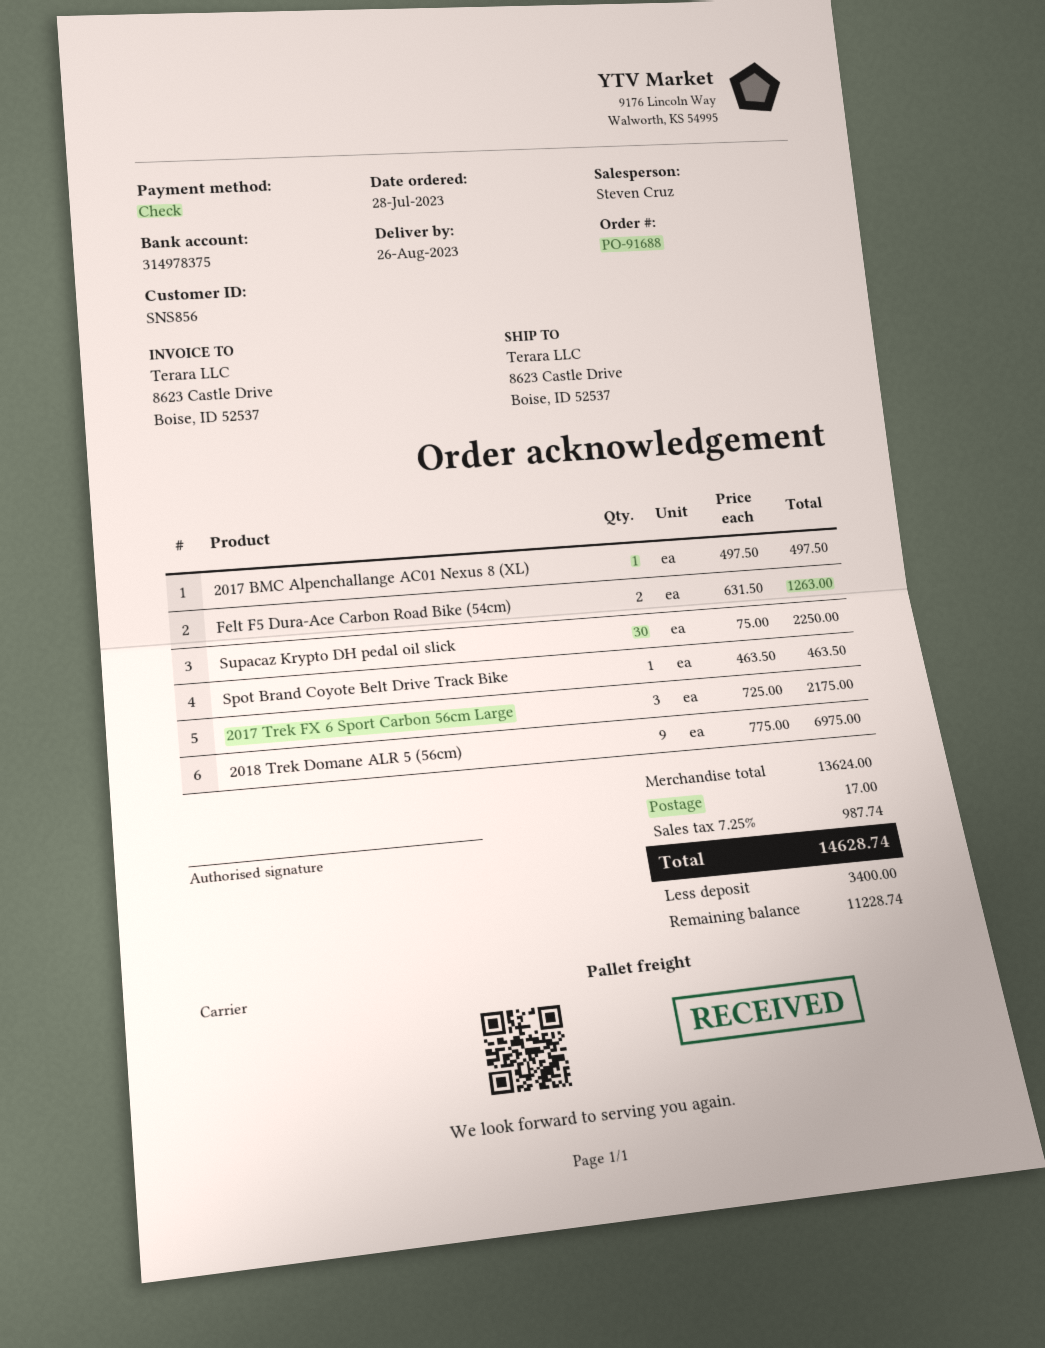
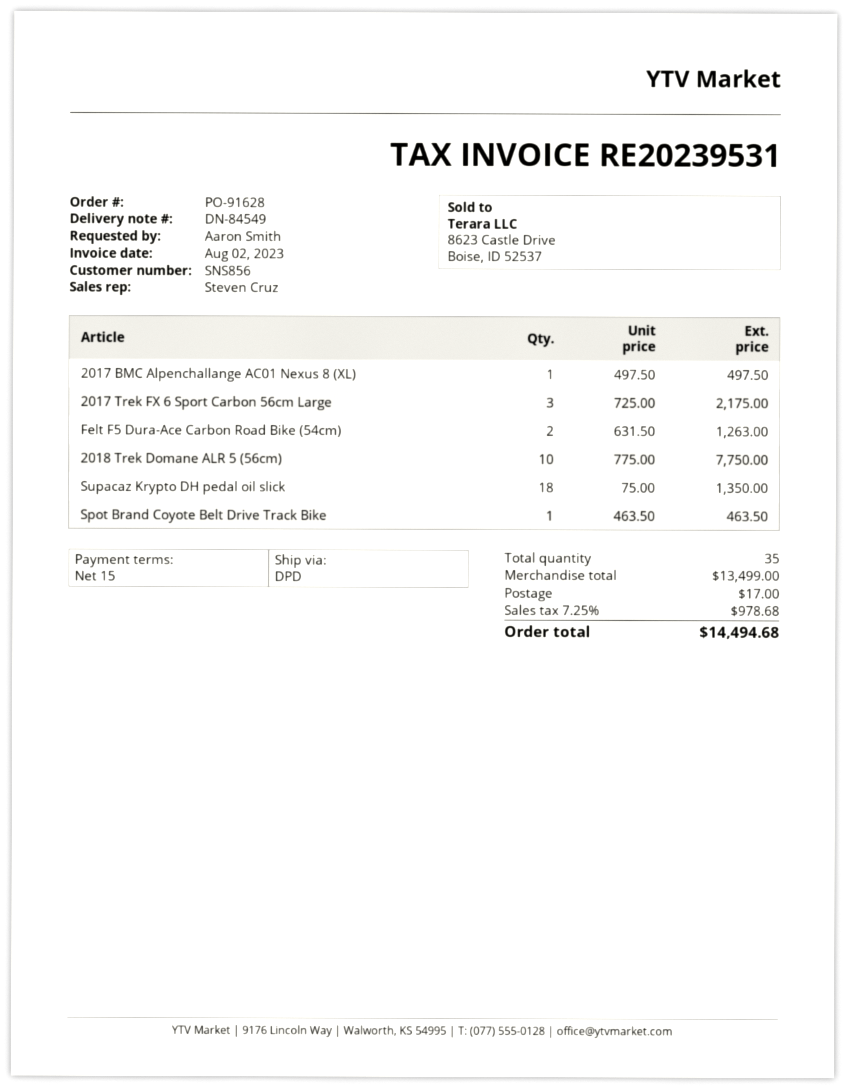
order number: PO-91688 -> PO-91628
shipping method: pallet freight -> DPD
Supacaz Krypto DH pedal oil slick: 30 x 75.00 = 2250.00 -> 18 x 75.00 = 1350.00
2018 Trek Domane ALR 5 (56cm): 9 x 775.00 = 6975.00 -> 10 x 775.00 = 7750.00
subtotal: 13624.00 -> 13499.00
tax: 7.25% = 987.74 -> 7.25% = 978.68
total: 14628.74 -> 14494.68

